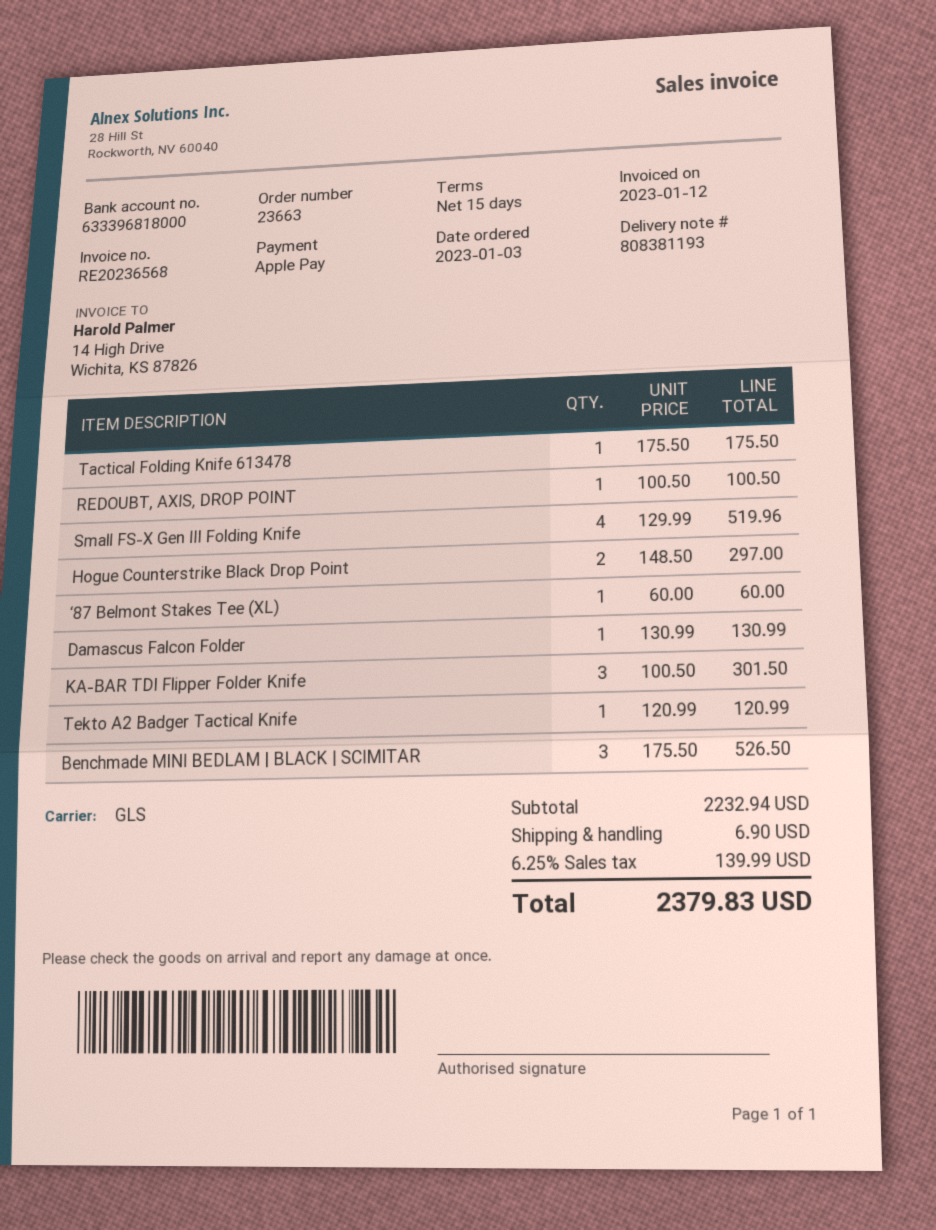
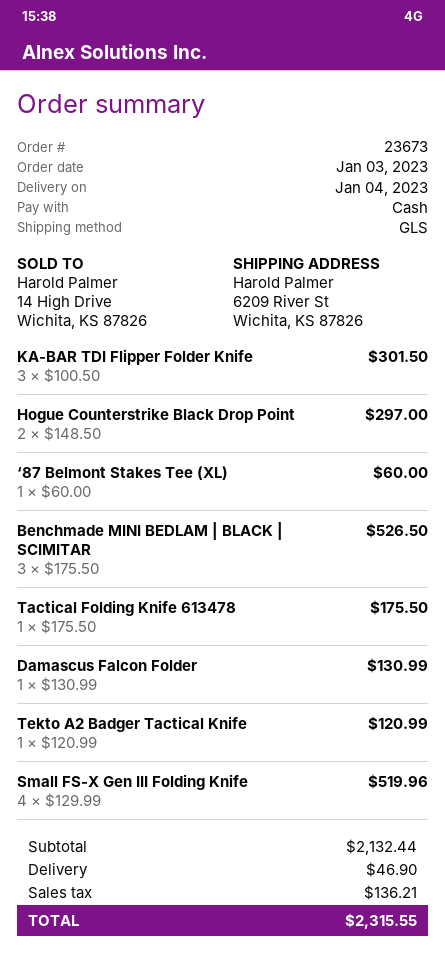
order number: 23663 -> 23673
payment method: Apple Pay -> cash
REDOUBT, AXIS, DROP POINT: 1 x 100.50 = 100.50 -> none
subtotal: 2232.94 -> 2132.44
shipping: 6.90 -> 46.90
tax: 139.99 -> 136.21
total: 2379.83 -> 2315.55

